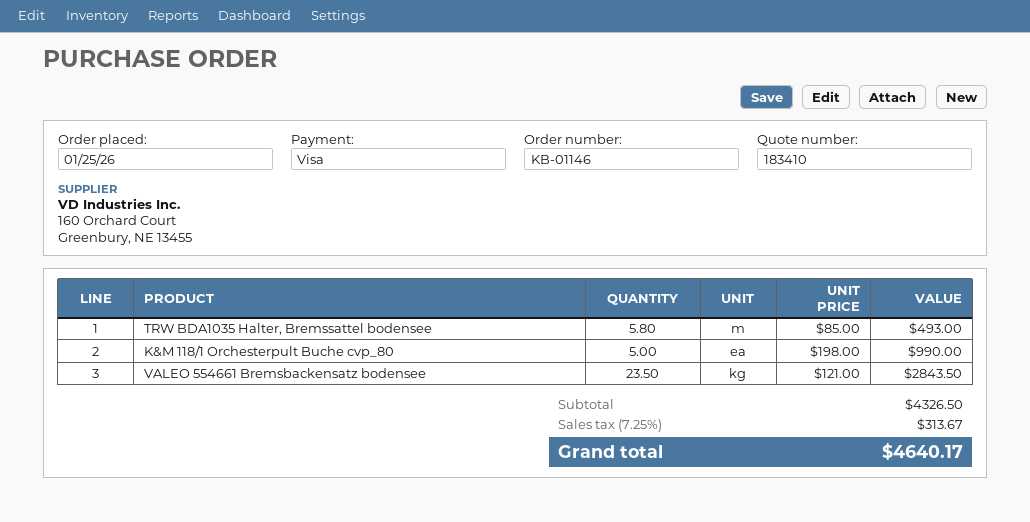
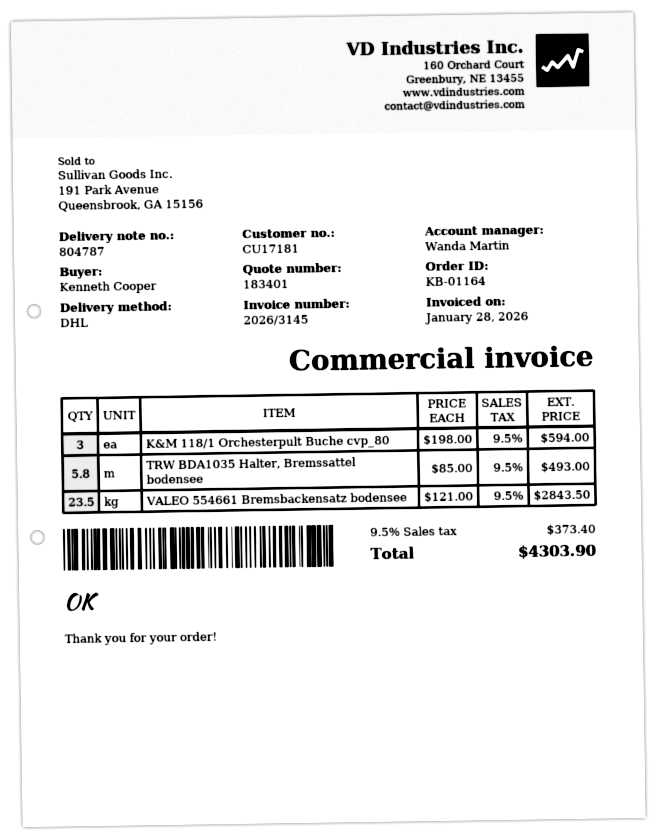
quote number: 183410 -> 183401
order number: KB-01146 -> KB-01164
K&M 118/1 Orchesterpult Buche cvp_80: 5 x 198.00 = 990.00 -> 3 x 198.00 = 594.00
tax: 7.25% = 313.67 -> 9.5% = 373.40
total: 4640.17 -> 4303.90

